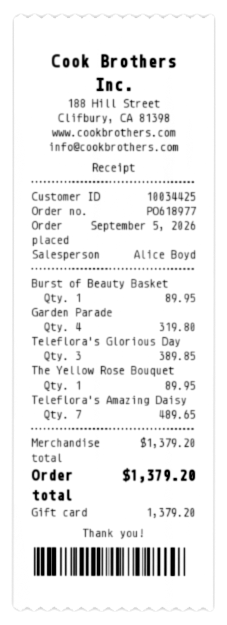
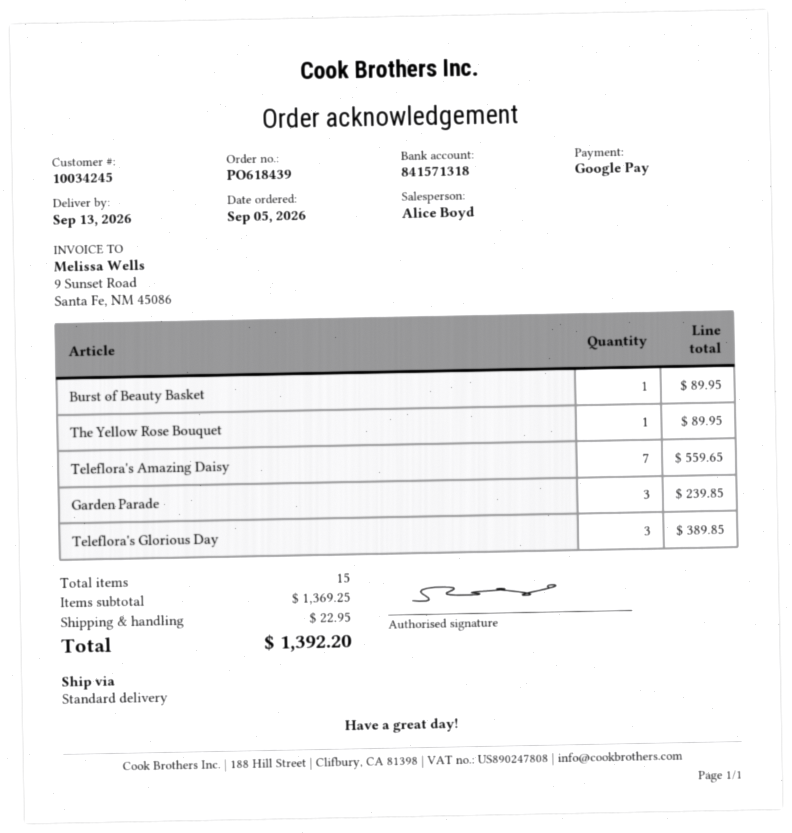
order number: PO618977 -> PO618439
customer number: 10034425 -> 10034245
payment method: gift card -> Google Pay
Garden Parade: 4 for 319.80 -> 3 for 239.85
Teleflora's Amazing Daisy: 7 for 489.65 -> 7 for 559.65
subtotal: 1379.20 -> 1369.25
shipping: none -> 22.95
total: 1379.20 -> 1392.20

